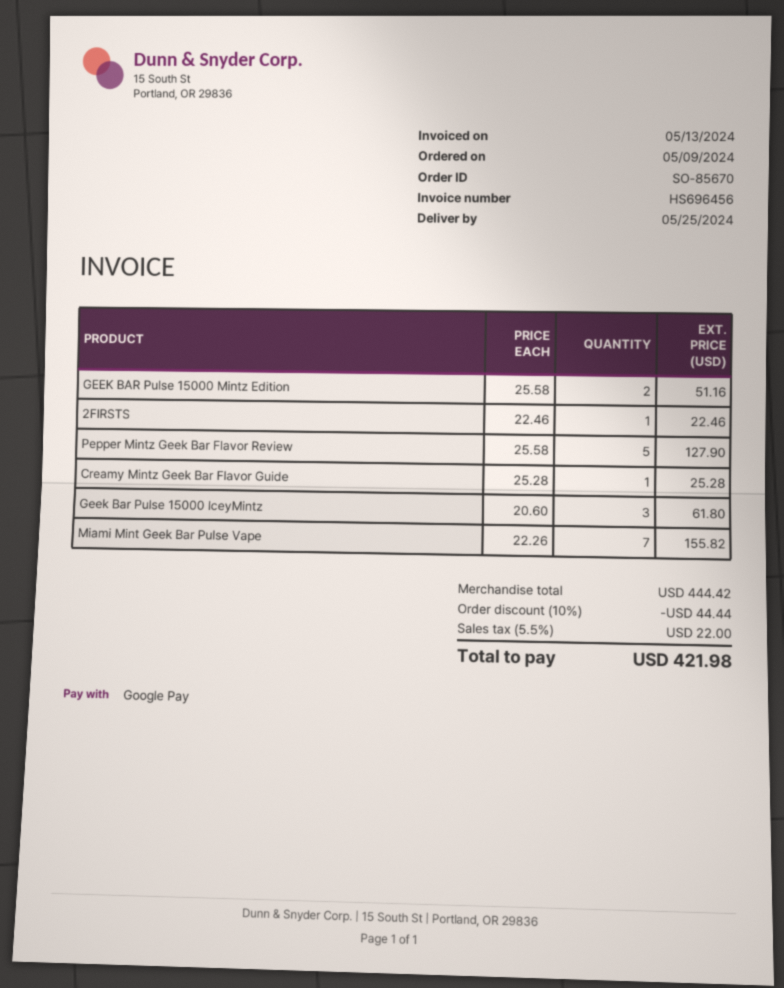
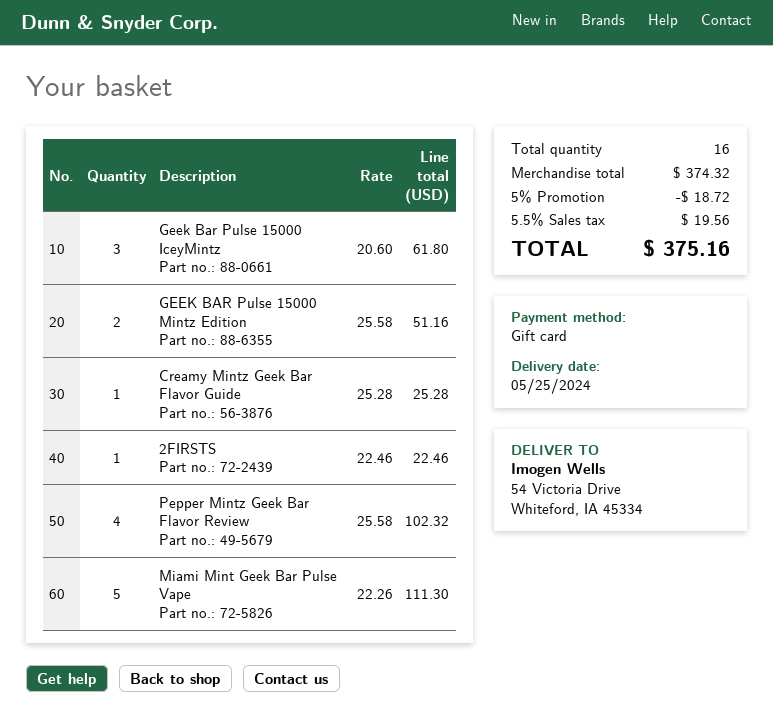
payment method: Google Pay -> gift card
Pepper Mintz Geek Bar Flavor Review: 5 x 25.58 = 127.90 -> 4 x 25.58 = 102.32
Miami Mint Geek Bar Pulse Vape: 7 x 22.26 = 155.82 -> 5 x 22.26 = 111.30
subtotal: 444.42 -> 374.32
discount: 10% = 44.44 -> 5% = 18.72
tax: 5.5% = 22.00 -> 5.5% = 19.56
total: 421.98 -> 375.16

